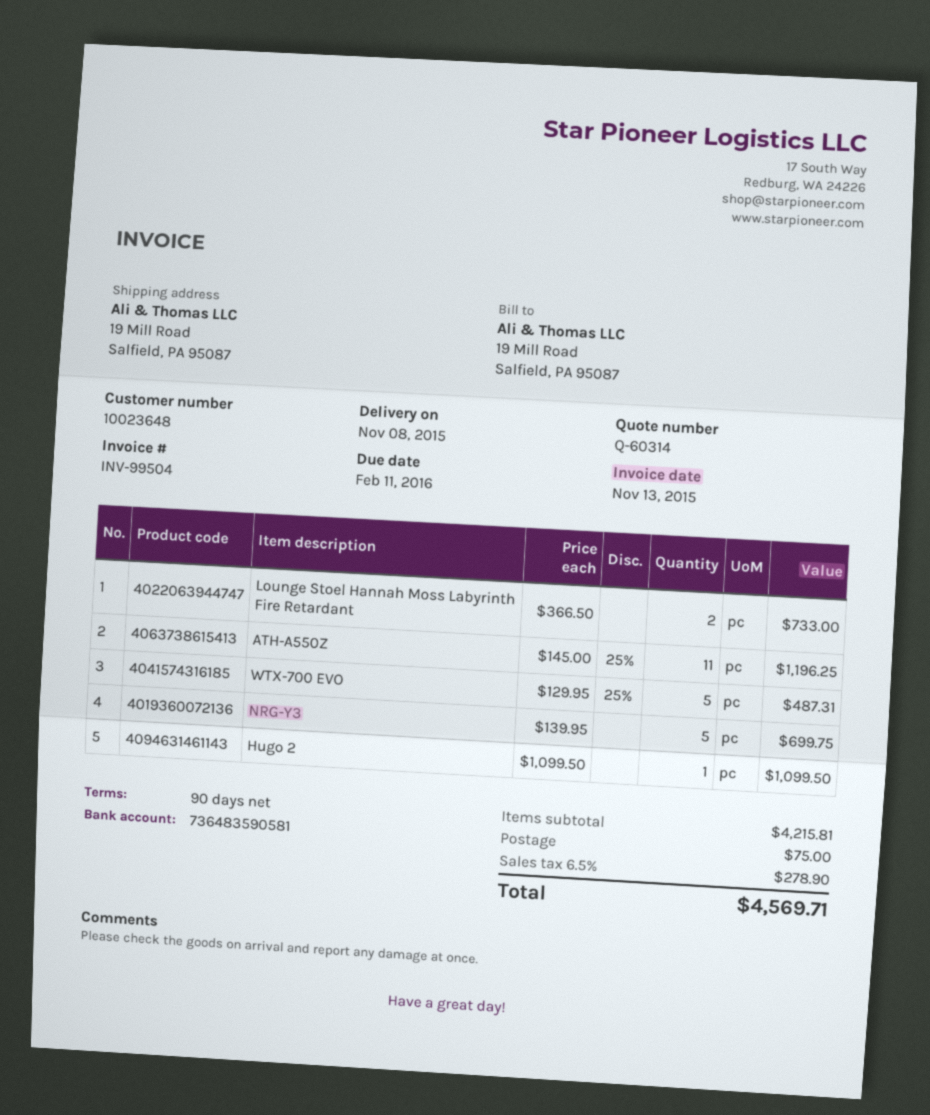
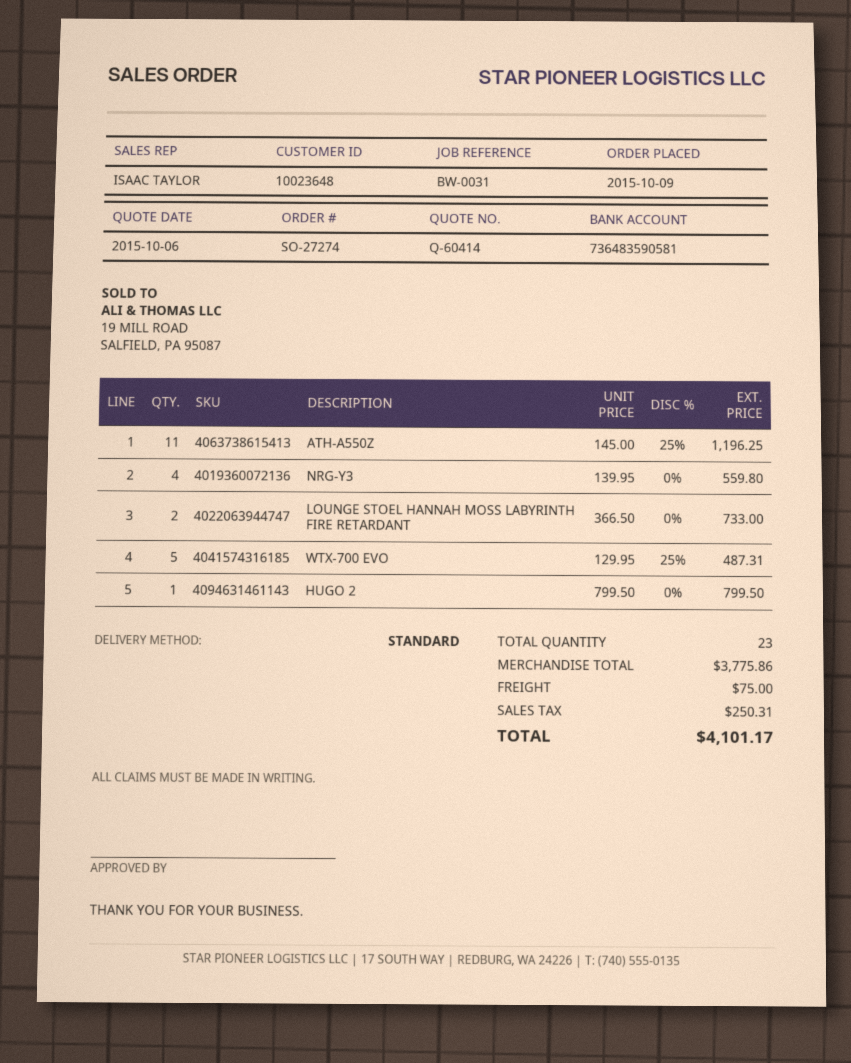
quote number: Q-60314 -> Q-60414
NRG-Y3: 5 x 139.95 = 699.75 -> 4 x 139.95 = 559.80
Hugo 2: 1 x 1099.50 = 1099.50 -> 1 x 799.50 = 799.50
subtotal: 4215.81 -> 3775.86
tax: 278.90 -> 250.31
total: 4569.71 -> 4101.17

